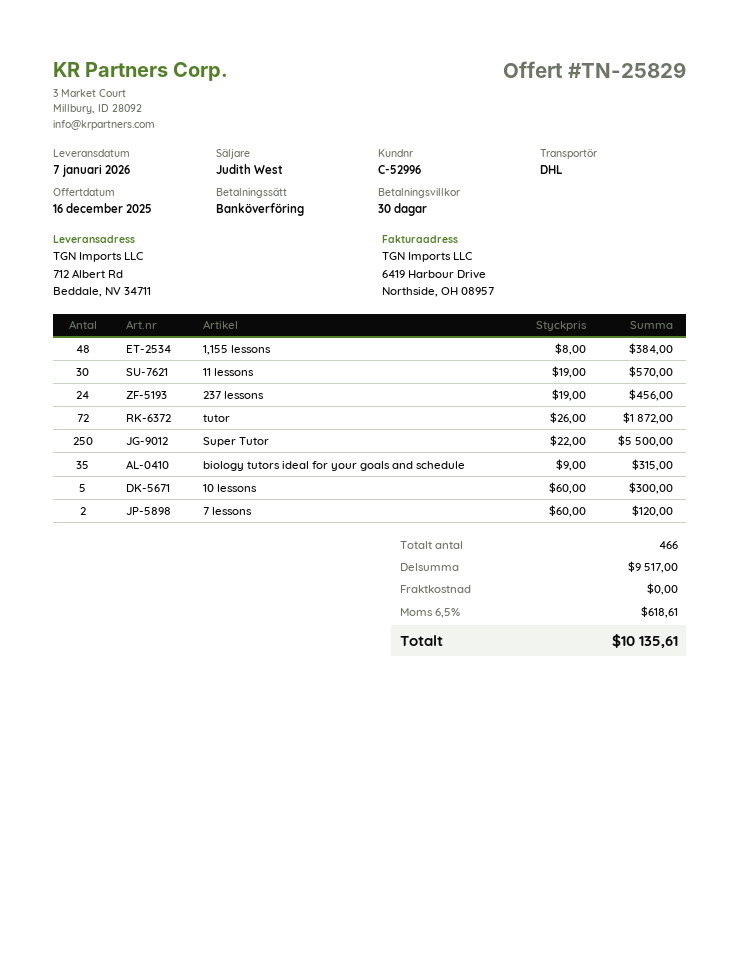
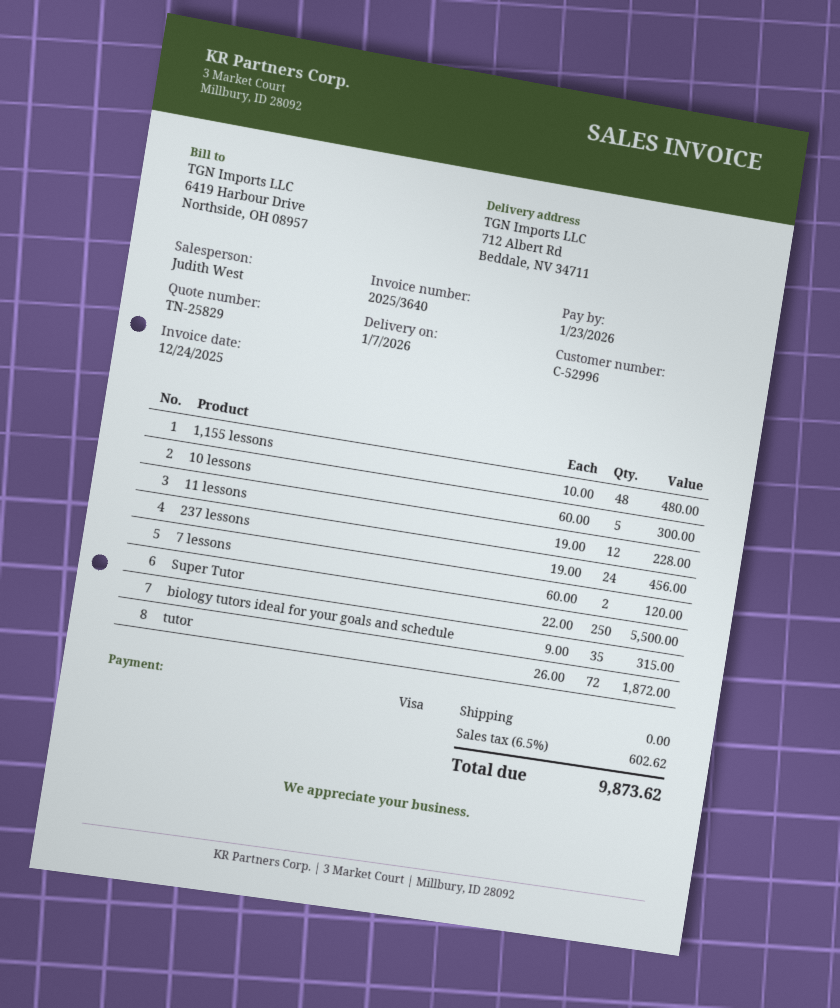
payment method: bank transfer -> Visa
1,155 lessons: 48 x 8.00 = 384.00 -> 48 x 10.00 = 480.00
11 lessons: 30 x 19.00 = 570.00 -> 12 x 19.00 = 228.00
tax: 6.5% = 618.61 -> 6.5% = 602.62
total: 10135.61 -> 9873.62

